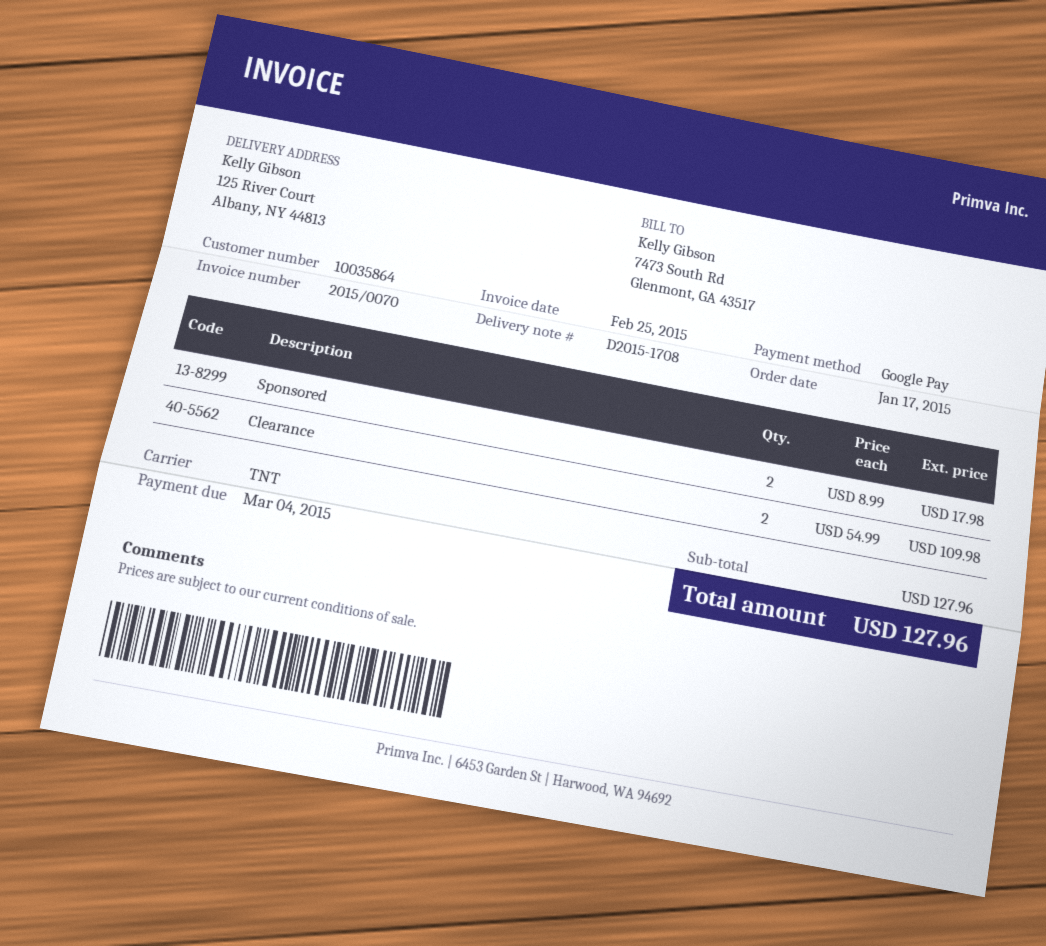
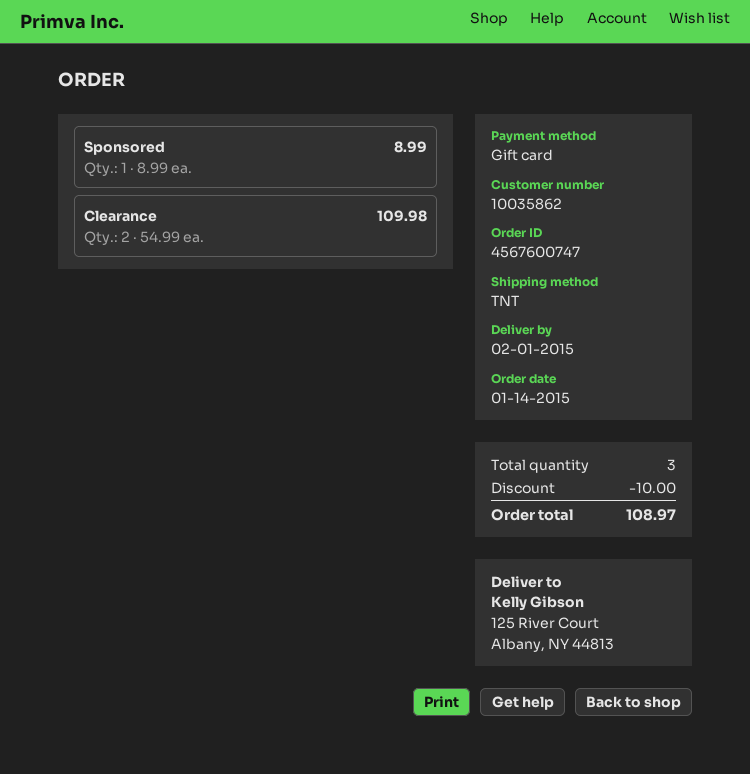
order date: 2015-01-17 -> 2015-01-14
customer number: 10035864 -> 10035862
payment method: Google Pay -> gift card
Sponsored: 2 x 8.99 = 17.98 -> 1 x 8.99 = 8.99
discount: none -> 10.00
total: 127.96 -> 108.97

